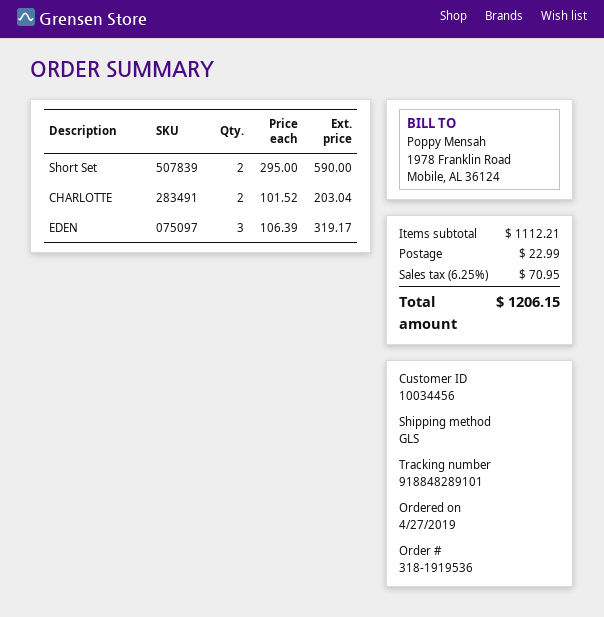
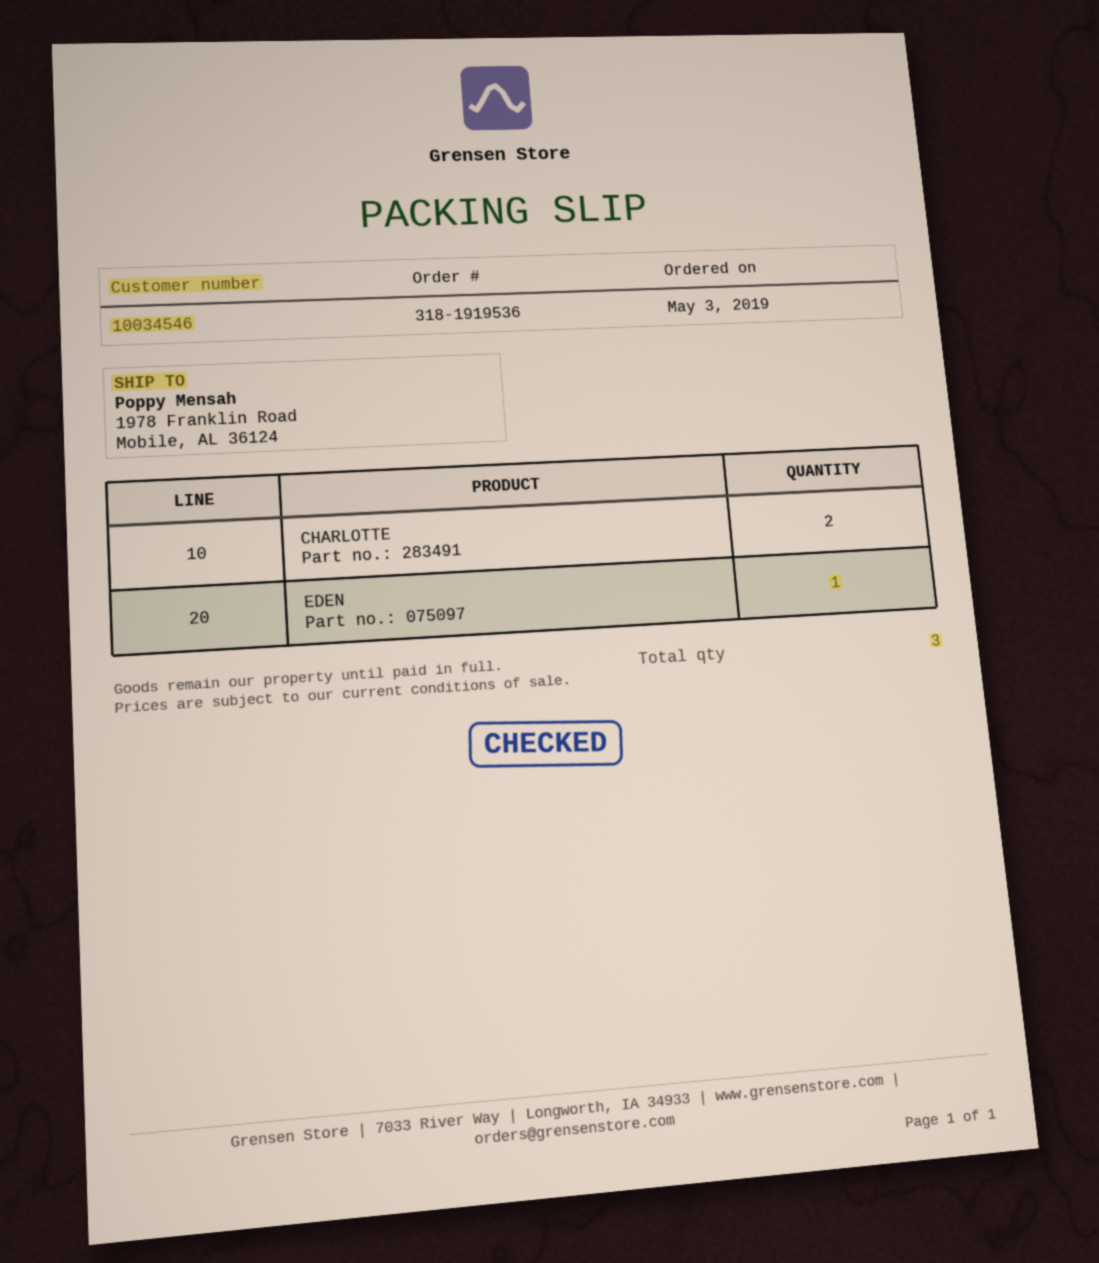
order date: 2019-04-27 -> 2019-05-03
customer number: 10034456 -> 10034546
Short Set: 2 -> none
EDEN: 3 -> 1

